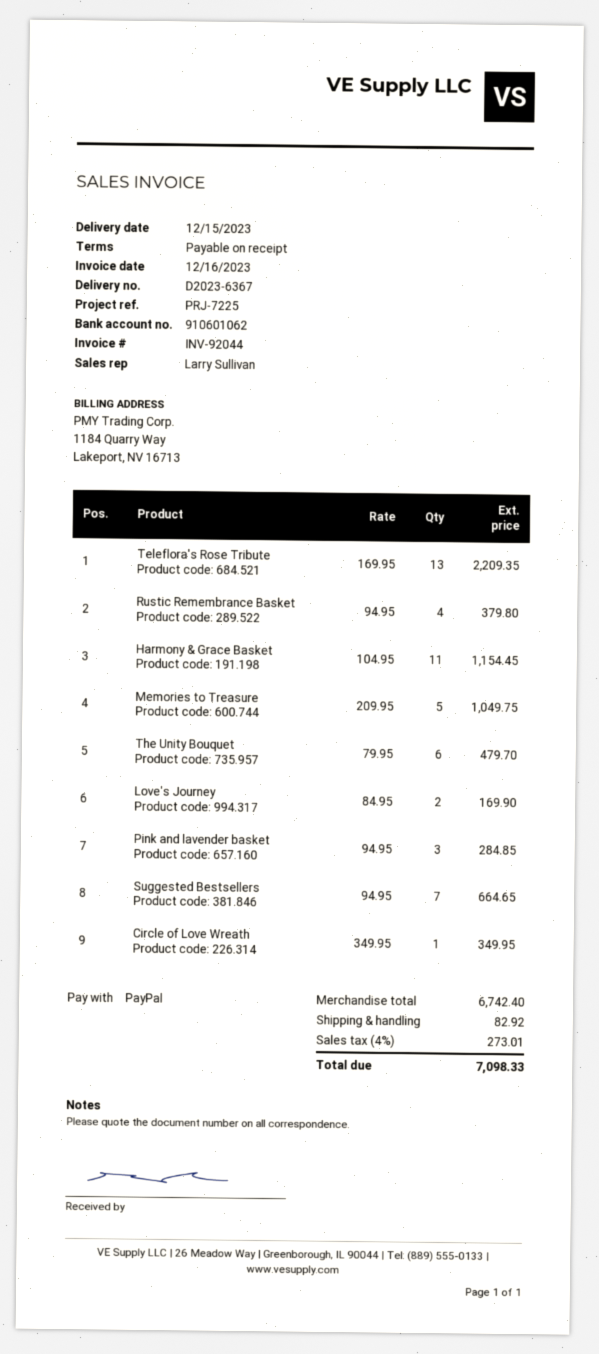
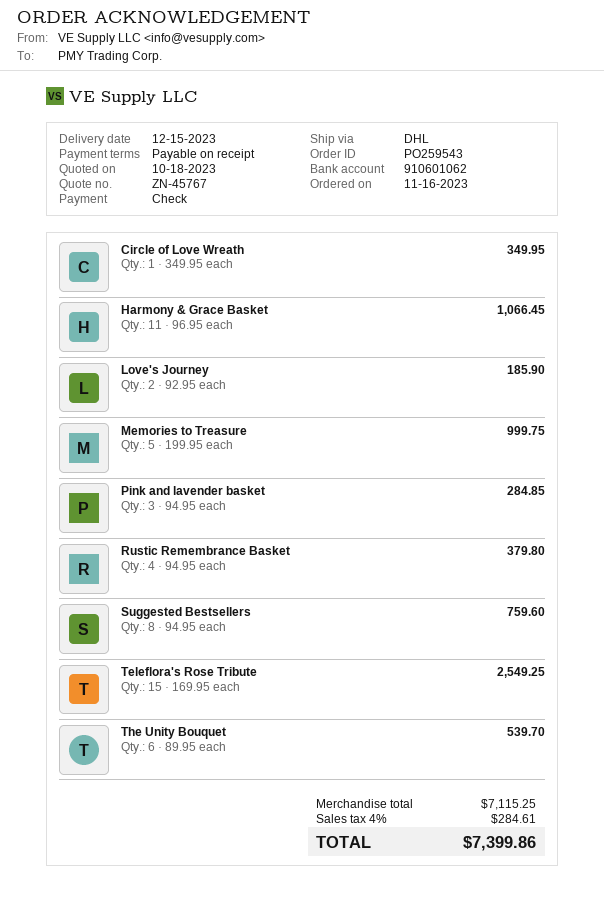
payment method: PayPal -> cheque
Teleflora's Rose Tribute: 13 x 169.95 = 2209.35 -> 15 x 169.95 = 2549.25
Harmony & Grace Basket: 11 x 104.95 = 1154.45 -> 11 x 96.95 = 1066.45
Memories to Treasure: 5 x 209.95 = 1049.75 -> 5 x 199.95 = 999.75
The Unity Bouquet: 6 x 79.95 = 479.70 -> 6 x 89.95 = 539.70
Love's Journey: 2 x 84.95 = 169.90 -> 2 x 92.95 = 185.90
Suggested Bestsellers: 7 x 94.95 = 664.65 -> 8 x 94.95 = 759.60
subtotal: 6742.40 -> 7115.25
shipping: 82.92 -> none
tax: 4% = 273.01 -> 4% = 284.61
total: 7098.33 -> 7399.86

